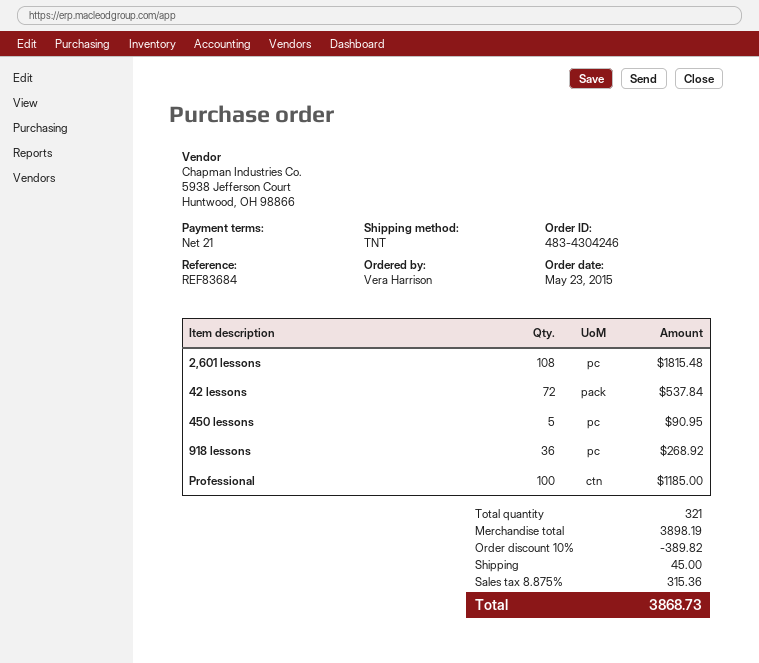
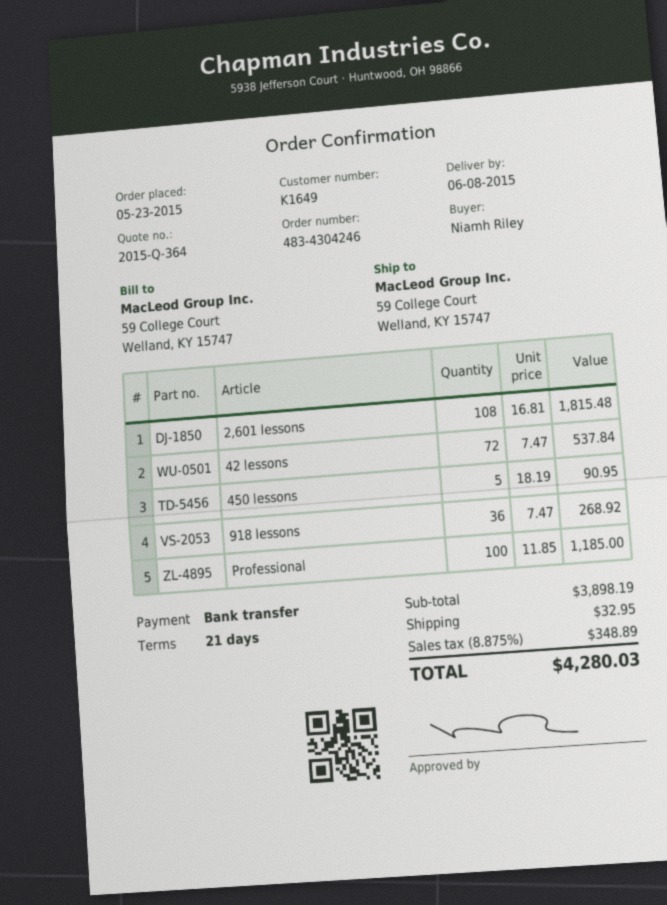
ordered by: Vera Harrison -> Niamh Riley
discount: 10% = 389.82 -> none
shipping: 45.00 -> 32.95
tax: 8.875% = 315.36 -> 8.875% = 348.89
total: 3868.73 -> 4280.03

